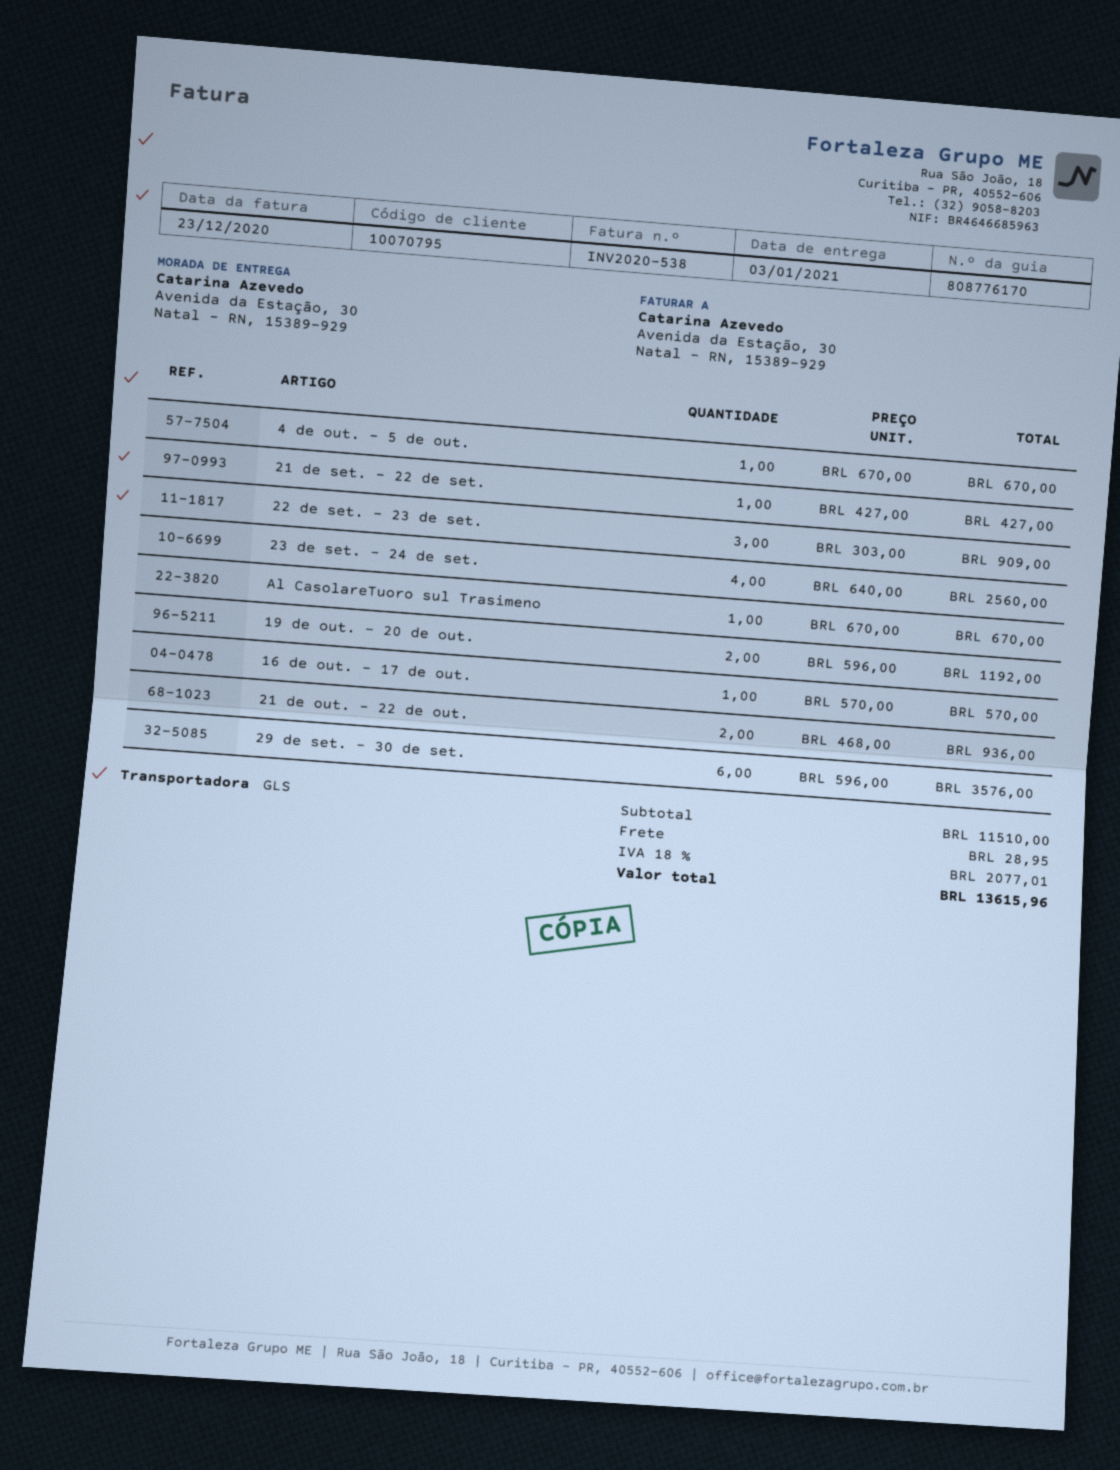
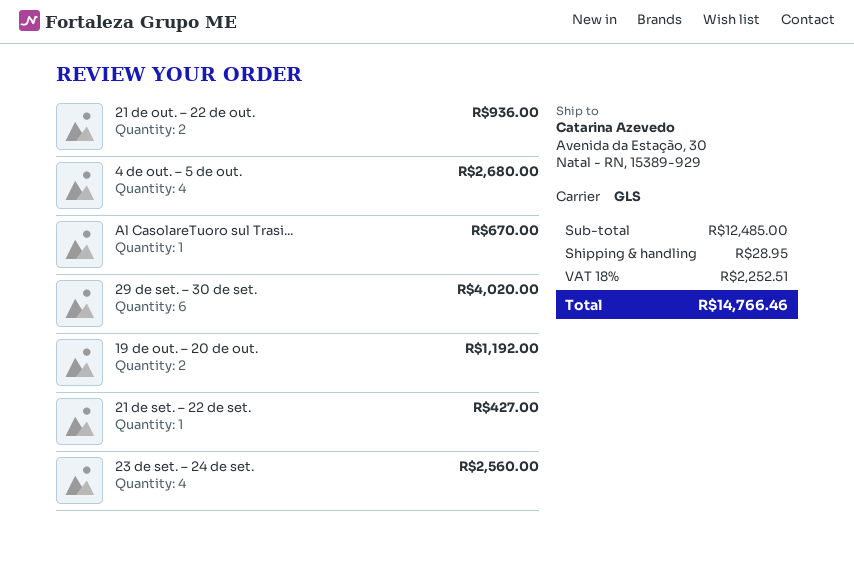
4 de out. – 5 de out.: 1 for 670.00 -> 4 for 2680.00
22 de set. – 23 de set.: 3 for 909.00 -> none
16 de out. – 17 de out.: 1 for 570.00 -> none
29 de set. – 30 de set.: 6 for 3576.00 -> 6 for 4020.00
subtotal: 11510.00 -> 12485.00
tax: 18% = 2077.01 -> 18% = 2252.51
total: 13615.96 -> 14766.46

